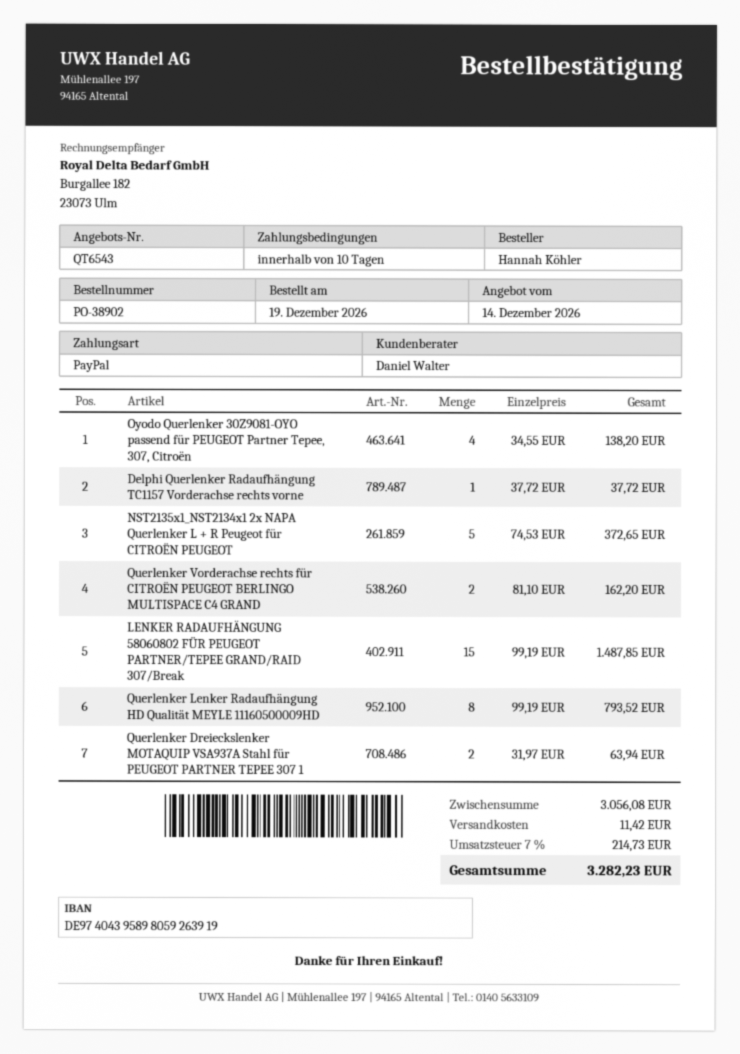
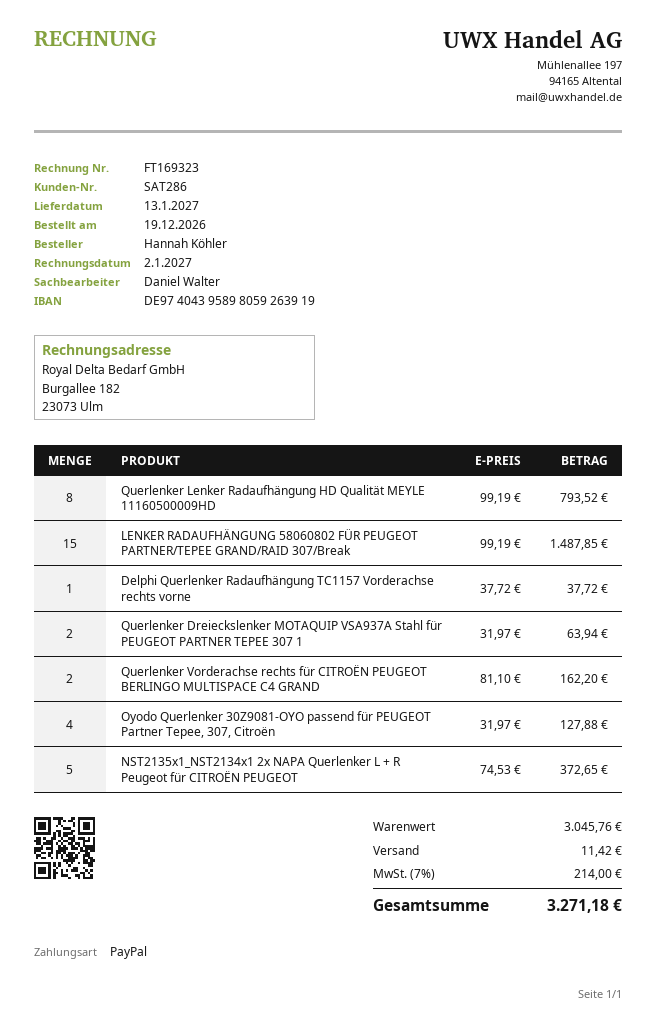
Oyodo Querlenker 30Z9081-OYO passend für PEUGEOT Partner Tepee, 307, Citroën: 4 x 34.55 = 138.20 -> 4 x 31.97 = 127.88
subtotal: 3056.08 -> 3045.76
tax: 7% = 214.73 -> 7% = 214.00
total: 3282.23 -> 3271.18

